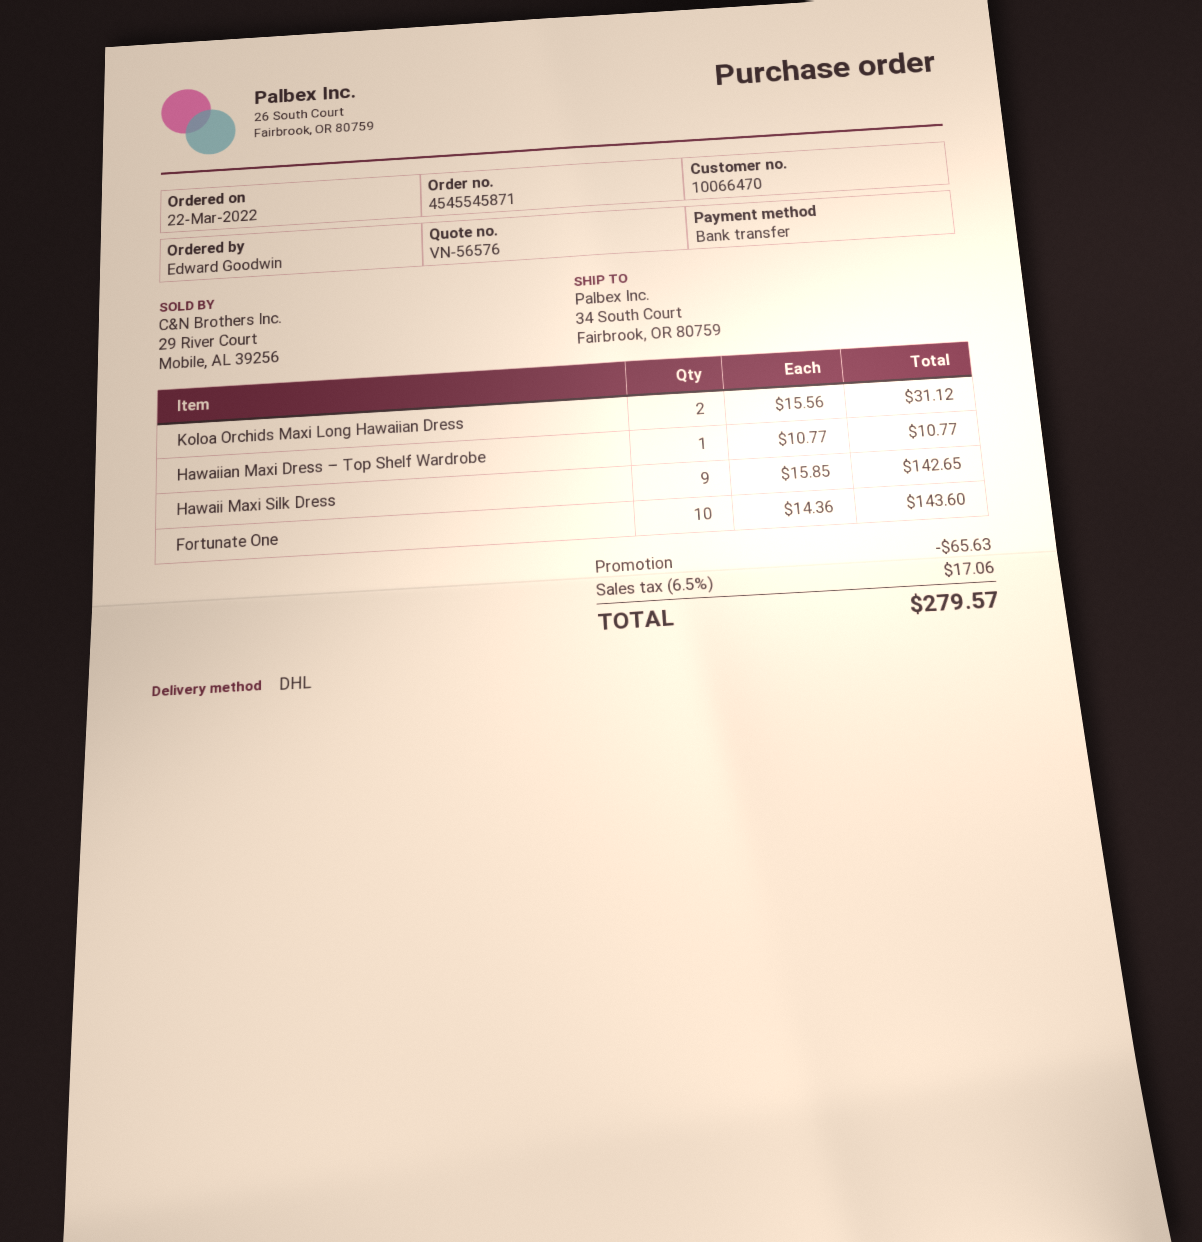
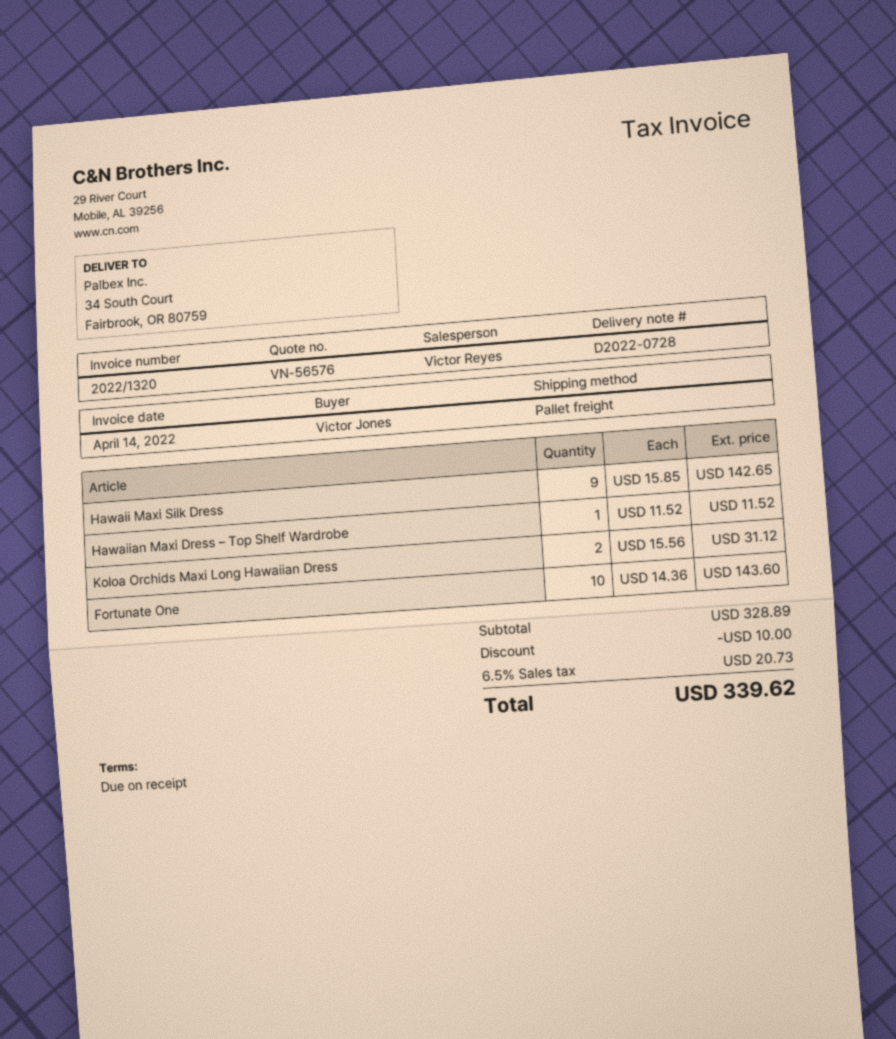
ordered by: Edward Goodwin -> Victor Jones
shipping method: DHL -> pallet freight
Hawaiian Maxi Dress – Top Shelf Wardrobe: 1 x 10.77 = 10.77 -> 1 x 11.52 = 11.52
discount: 65.63 -> 10.00
tax: 6.5% = 17.06 -> 6.5% = 20.73
total: 279.57 -> 339.62

